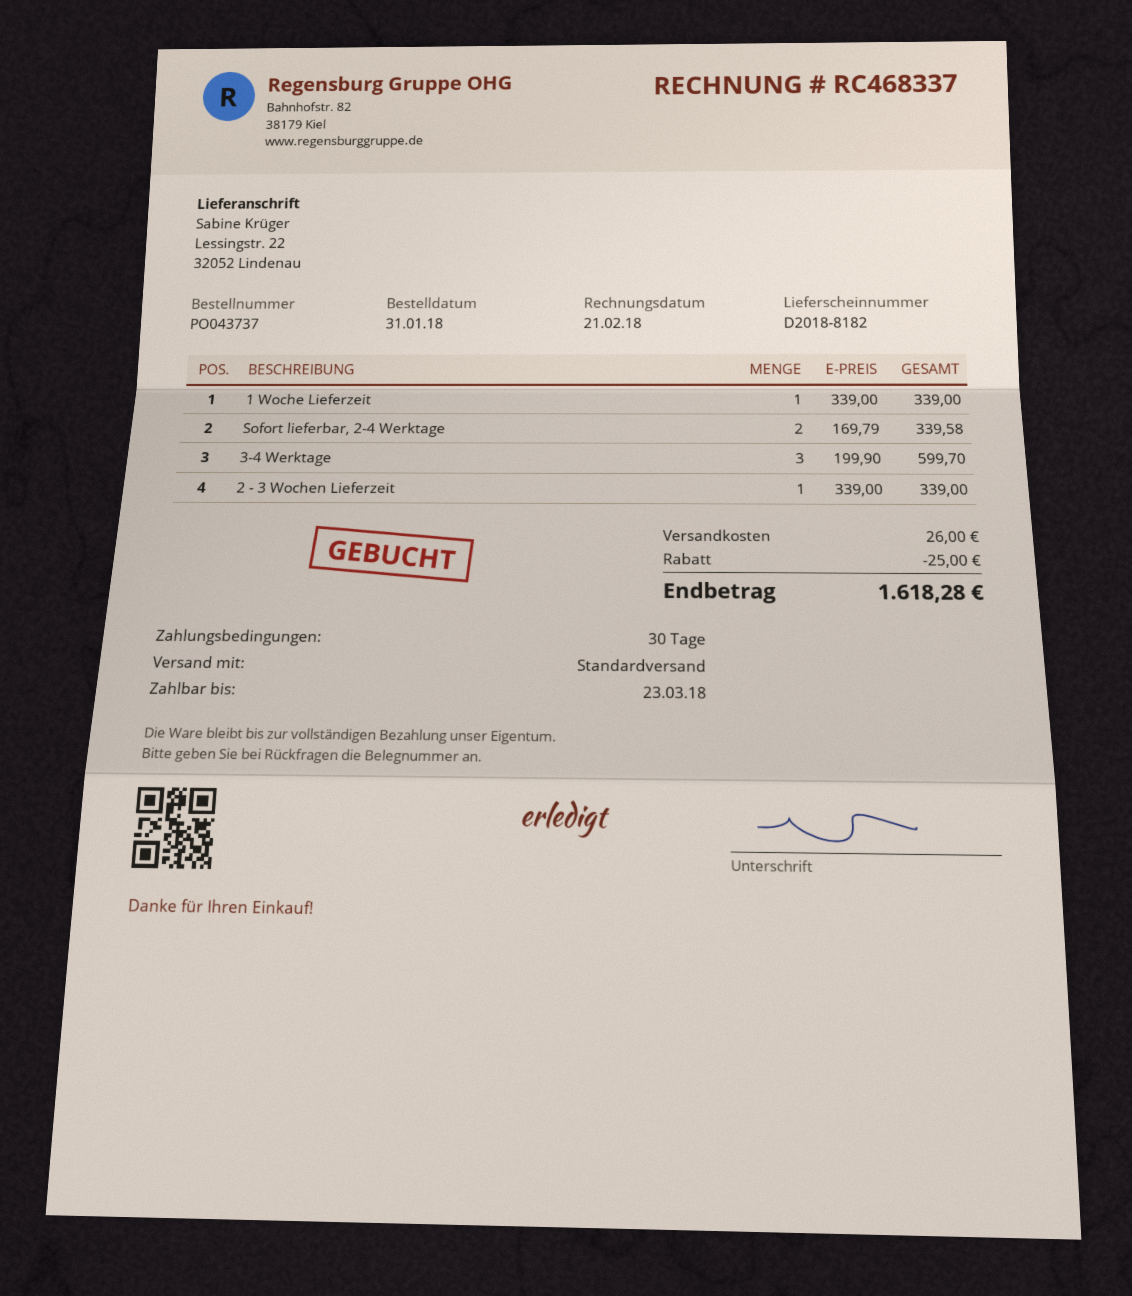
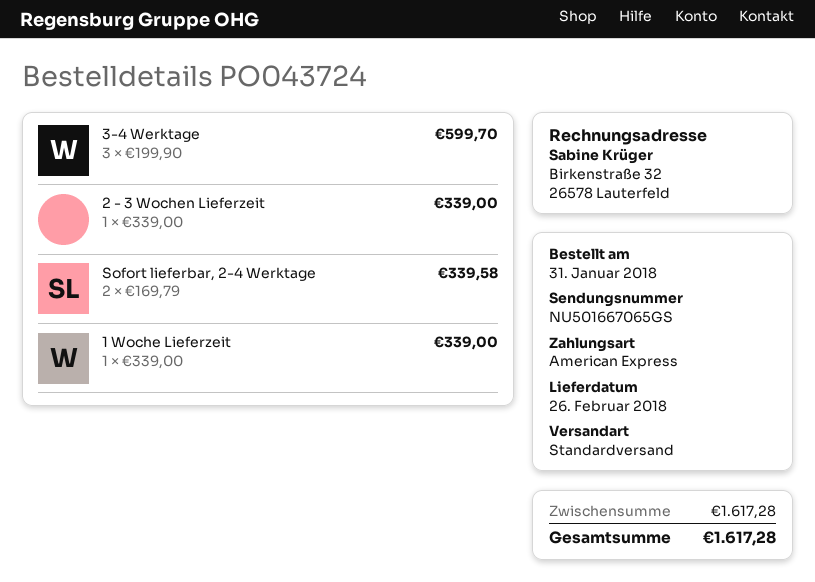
order number: PO043737 -> PO043724
discount: 25.00 -> none
shipping: 26.00 -> none
total: 1618.28 -> 1617.28

